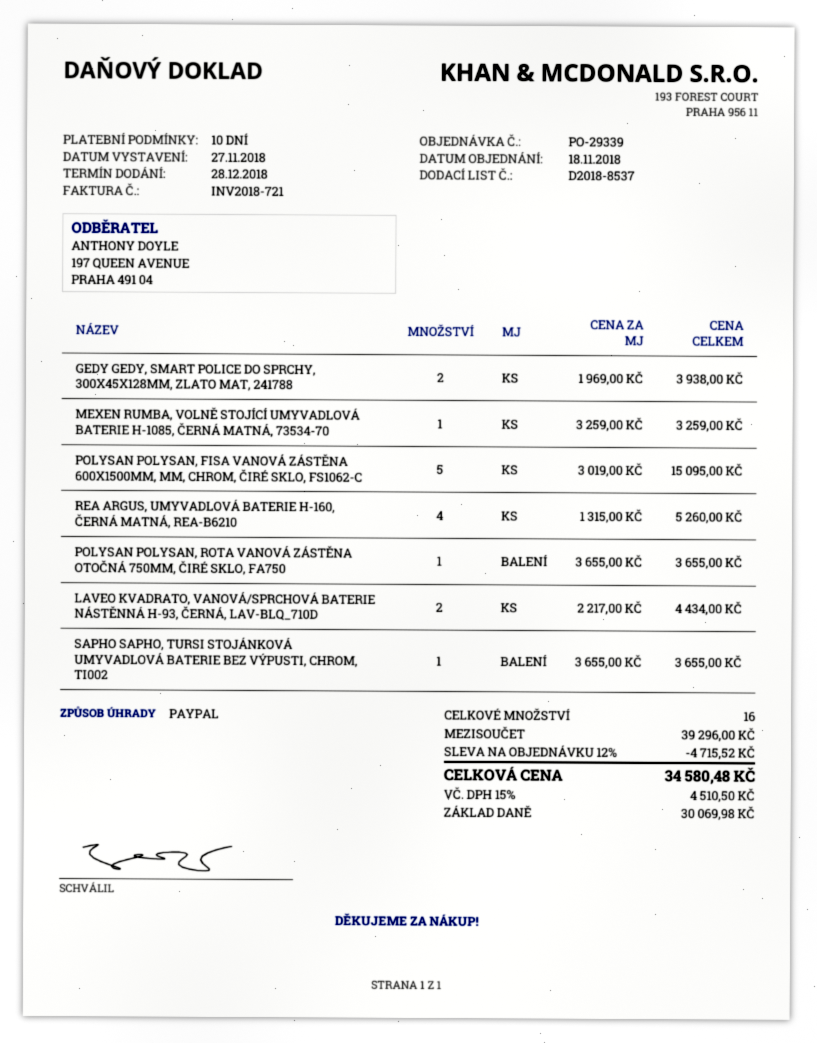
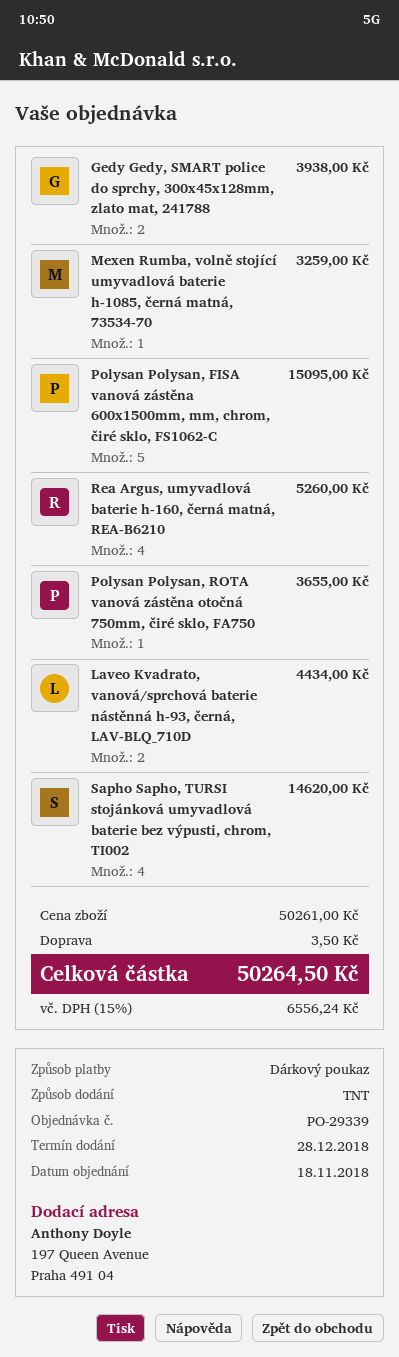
payment method: PayPal -> gift card
SAPHO SAPHO, TURSI STOJÁNKOVÁ UMYVADLOVÁ BATERIE BEZ VÝPUSTI, CHROM, TI002: 1 for 3655.00 -> 4 for 14620.00
subtotal: 39296.00 -> 50261.00
discount: 12% = 4715.52 -> none
shipping: none -> 3.50
tax: 15% = 4510.50 -> 15% = 6556.24
total: 34580.48 -> 50264.50

